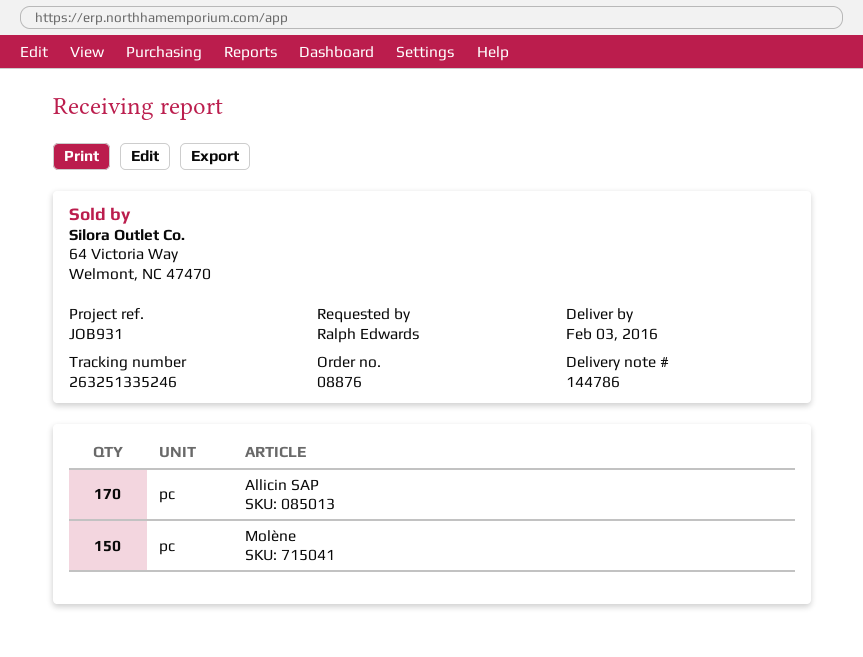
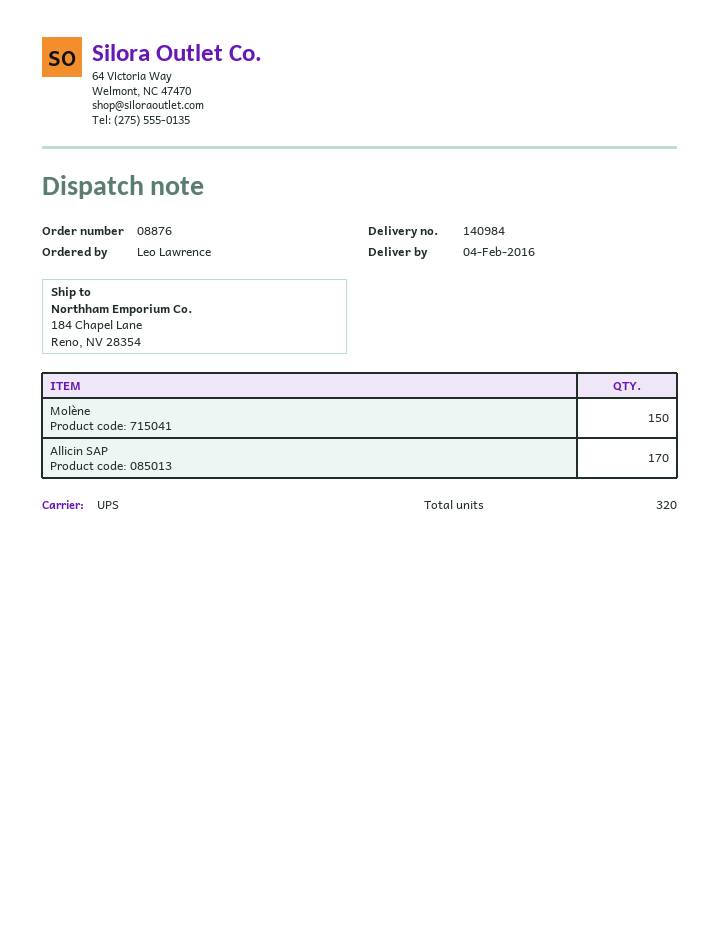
delivery note number: 144786 -> 140984
delivery date: 2016-02-03 -> 2016-02-04
ordered by: Ralph Edwards -> Leo Lawrence

